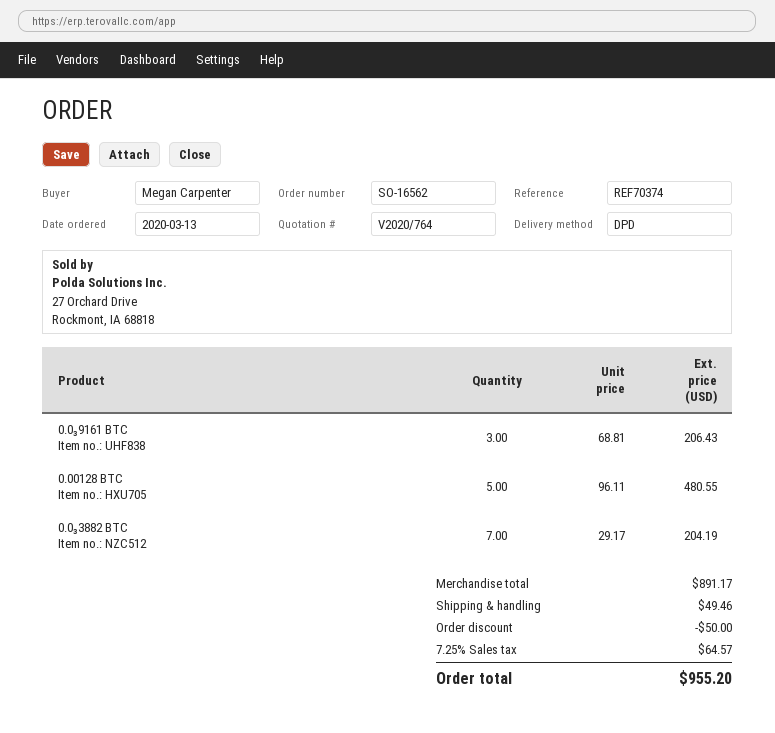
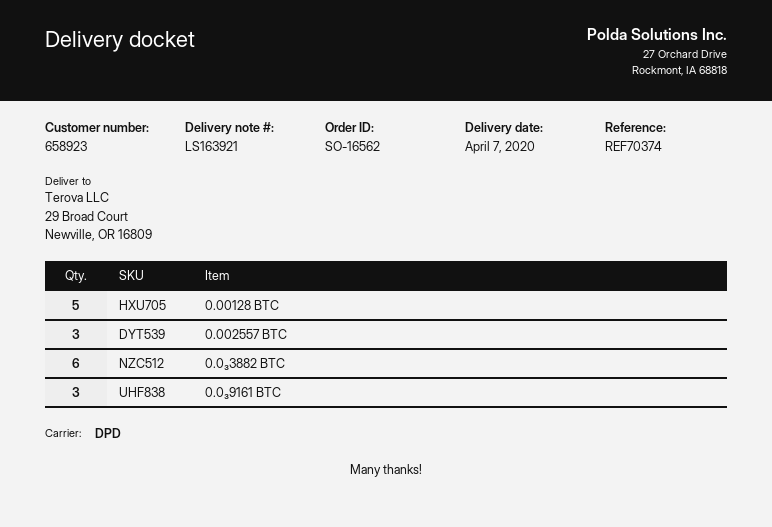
0.0₃3882 BTC: 7 -> 6
0.002557 BTC: none -> 3

